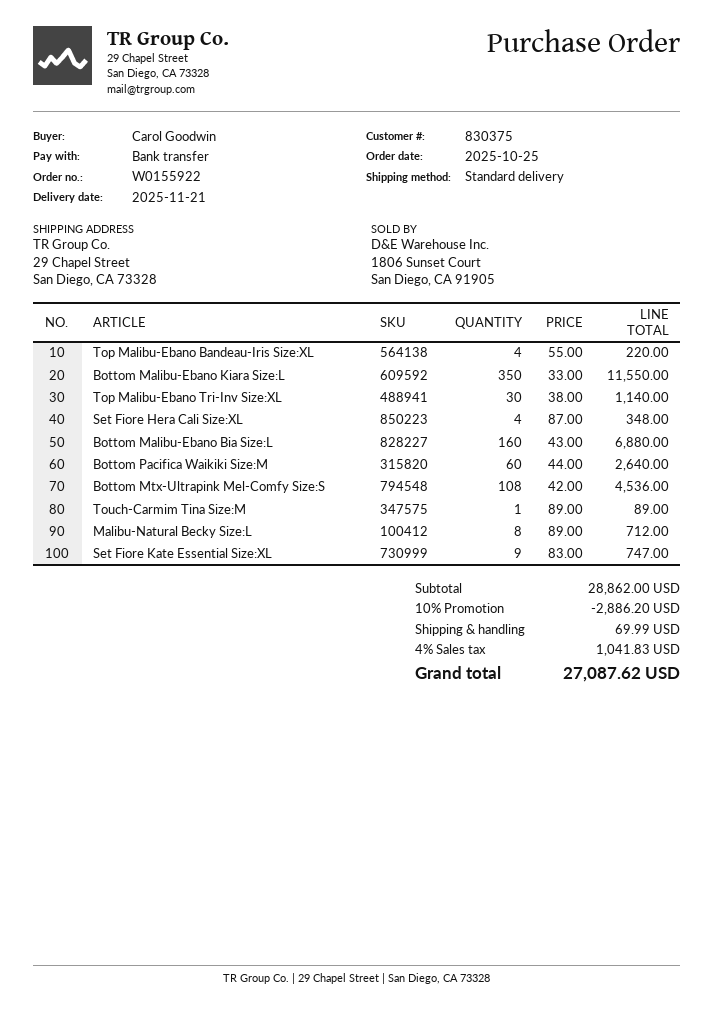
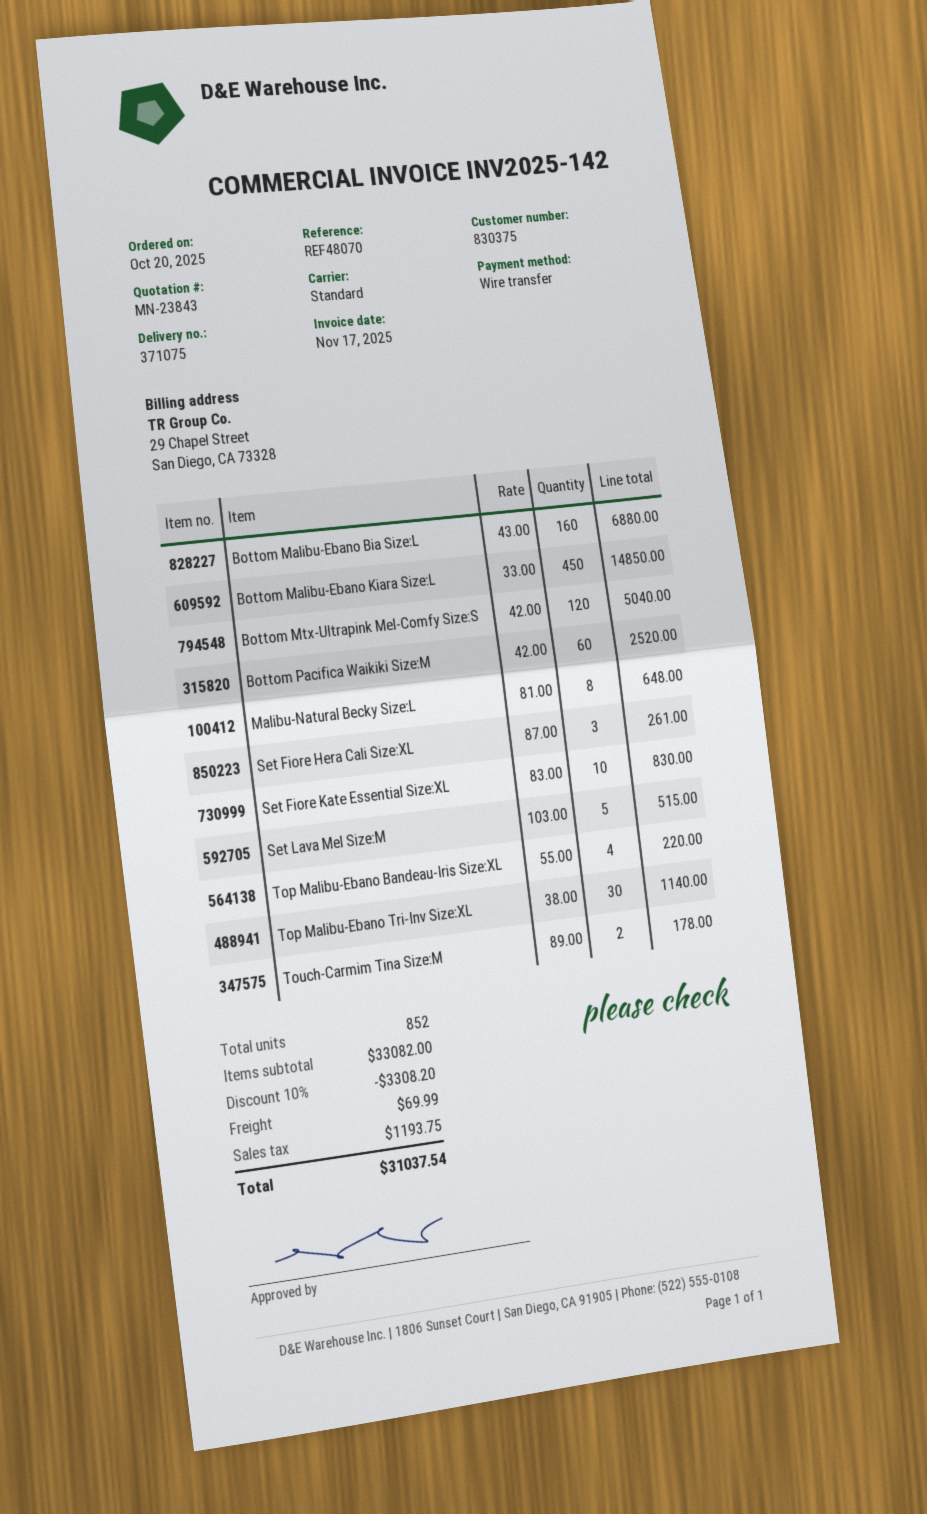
order date: 2025-10-25 -> 2025-10-20
Bottom Malibu-Ebano Kiara Size:L: 350 x 33.00 = 11550.00 -> 450 x 33.00 = 14850.00
Set Fiore Hera Cali Size:XL: 4 x 87.00 = 348.00 -> 3 x 87.00 = 261.00
Bottom Pacifica Waikiki Size:M: 60 x 44.00 = 2640.00 -> 60 x 42.00 = 2520.00
Bottom Mtx-Ultrapink Mel-Comfy Size:S: 108 x 42.00 = 4536.00 -> 120 x 42.00 = 5040.00
Touch-Carmim Tina Size:M: 1 x 89.00 = 89.00 -> 2 x 89.00 = 178.00
Malibu-Natural Becky Size:L: 8 x 89.00 = 712.00 -> 8 x 81.00 = 648.00
Set Fiore Kate Essential Size:XL: 9 x 83.00 = 747.00 -> 10 x 83.00 = 830.00
Set Lava Mel Size:M: none -> 5 x 103.00 = 515.00
subtotal: 28862.00 -> 33082.00
discount: 10% = 2886.20 -> 10% = 3308.20
tax: 1041.83 -> 1193.75
total: 27087.62 -> 31037.54

